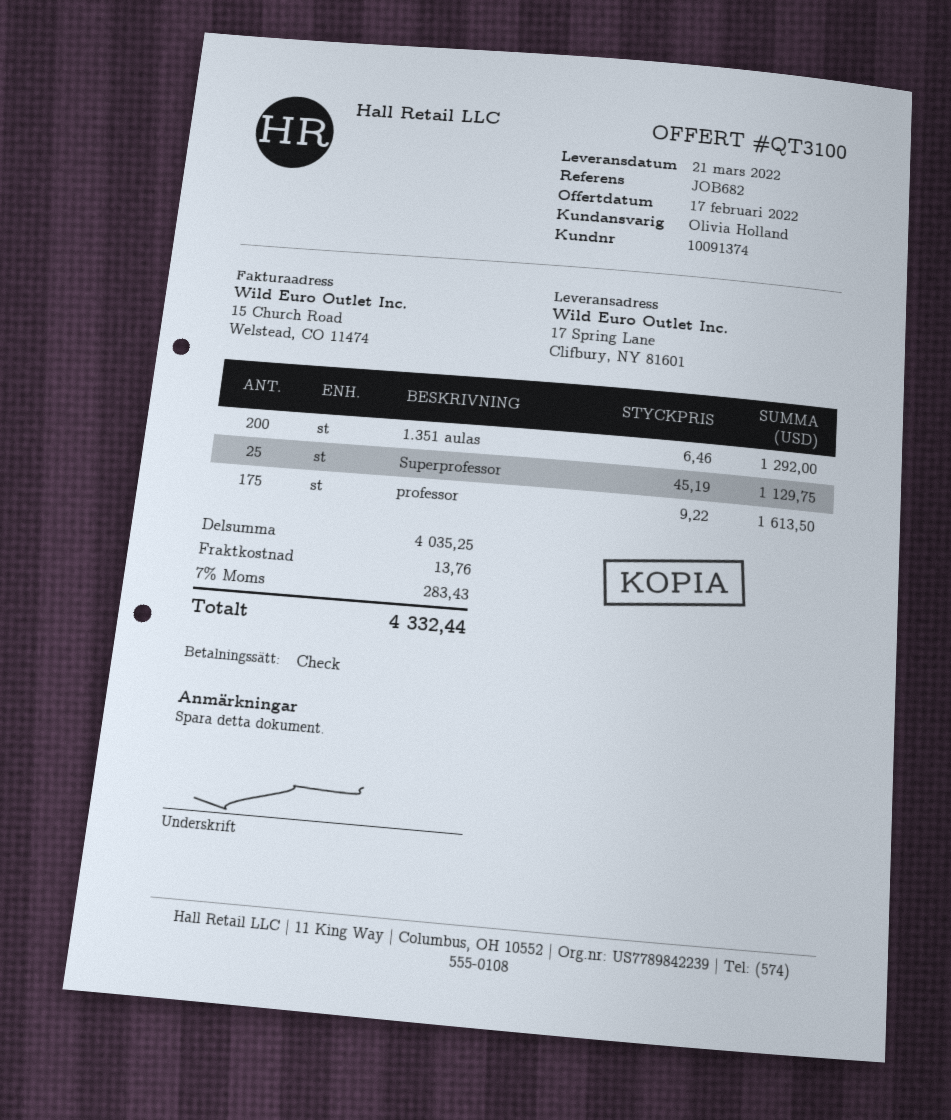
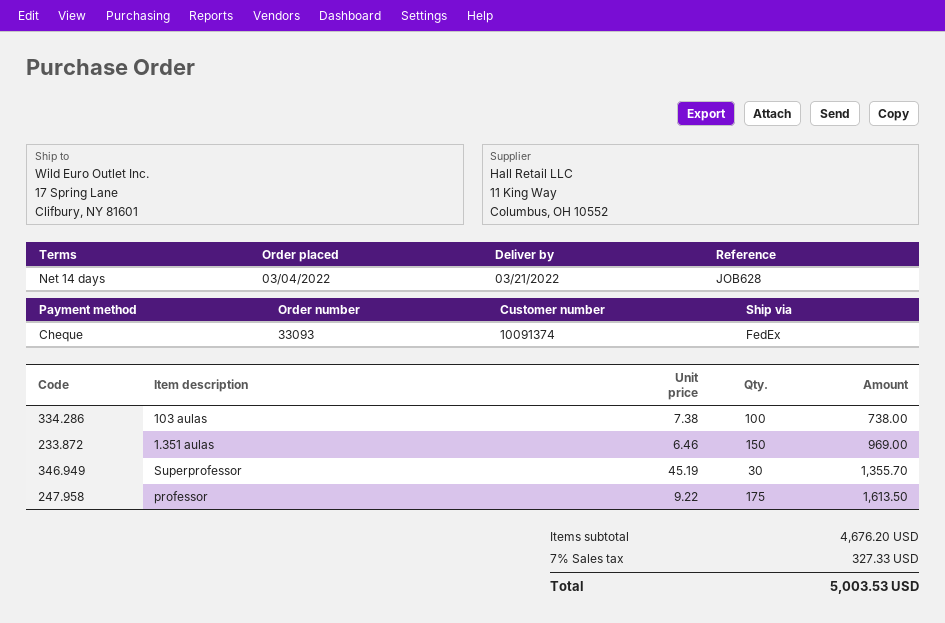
reference: JOB682 -> JOB628
1.351 aulas: 200 x 6.46 = 1292.00 -> 150 x 6.46 = 969.00
Superprofessor: 25 x 45.19 = 1129.75 -> 30 x 45.19 = 1355.70
103 aulas: none -> 100 x 7.38 = 738.00
subtotal: 4035.25 -> 4676.20
shipping: 13.76 -> none
tax: 7% = 283.43 -> 7% = 327.33
total: 4332.44 -> 5003.53

